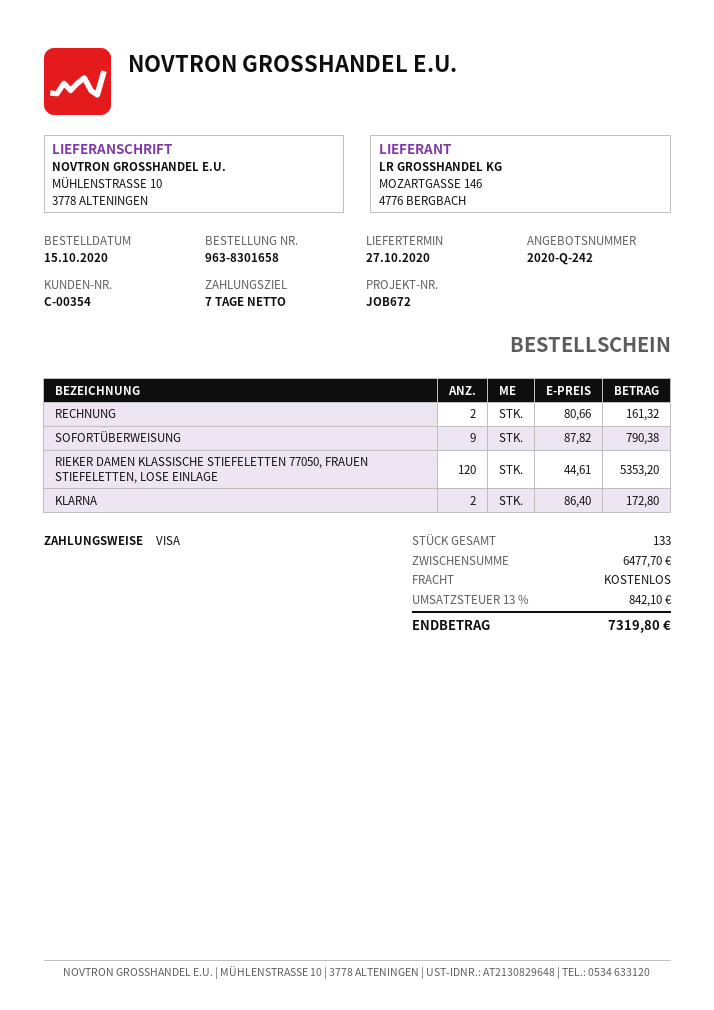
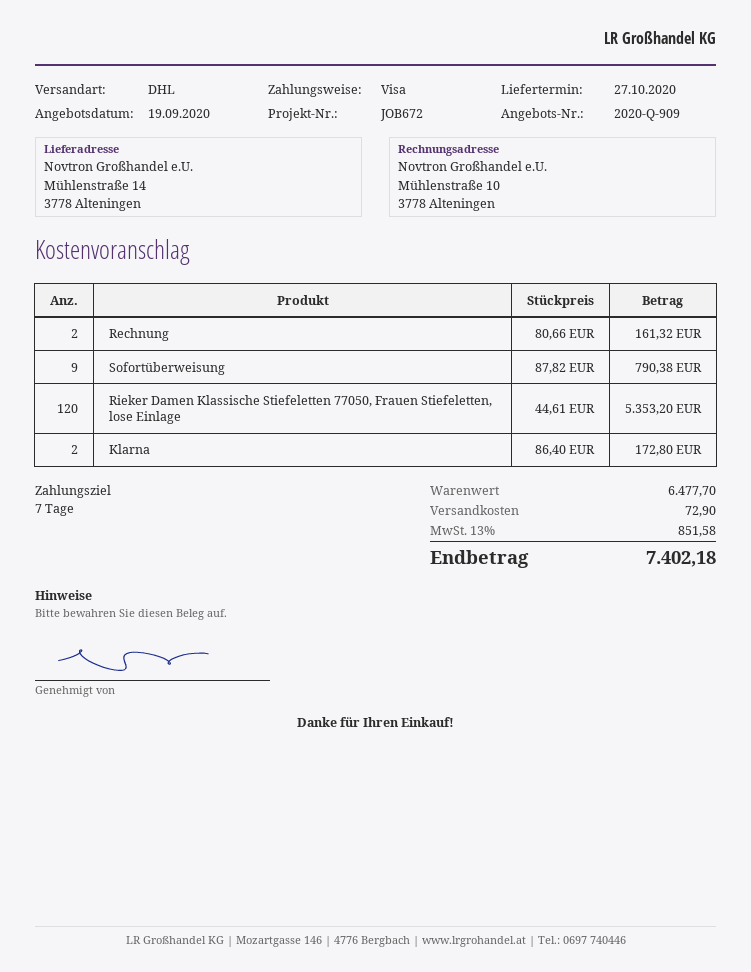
quote number: 2020-Q-242 -> 2020-Q-909
ship to: MÜHLENSTRASSE 10, 3778 ALTENINGEN -> Mühlenstraße 14, 3778 Alteningen
shipping: 0.00 -> 72.90
tax: 13% = 842.10 -> 13% = 851.58
total: 7319.80 -> 7402.18

